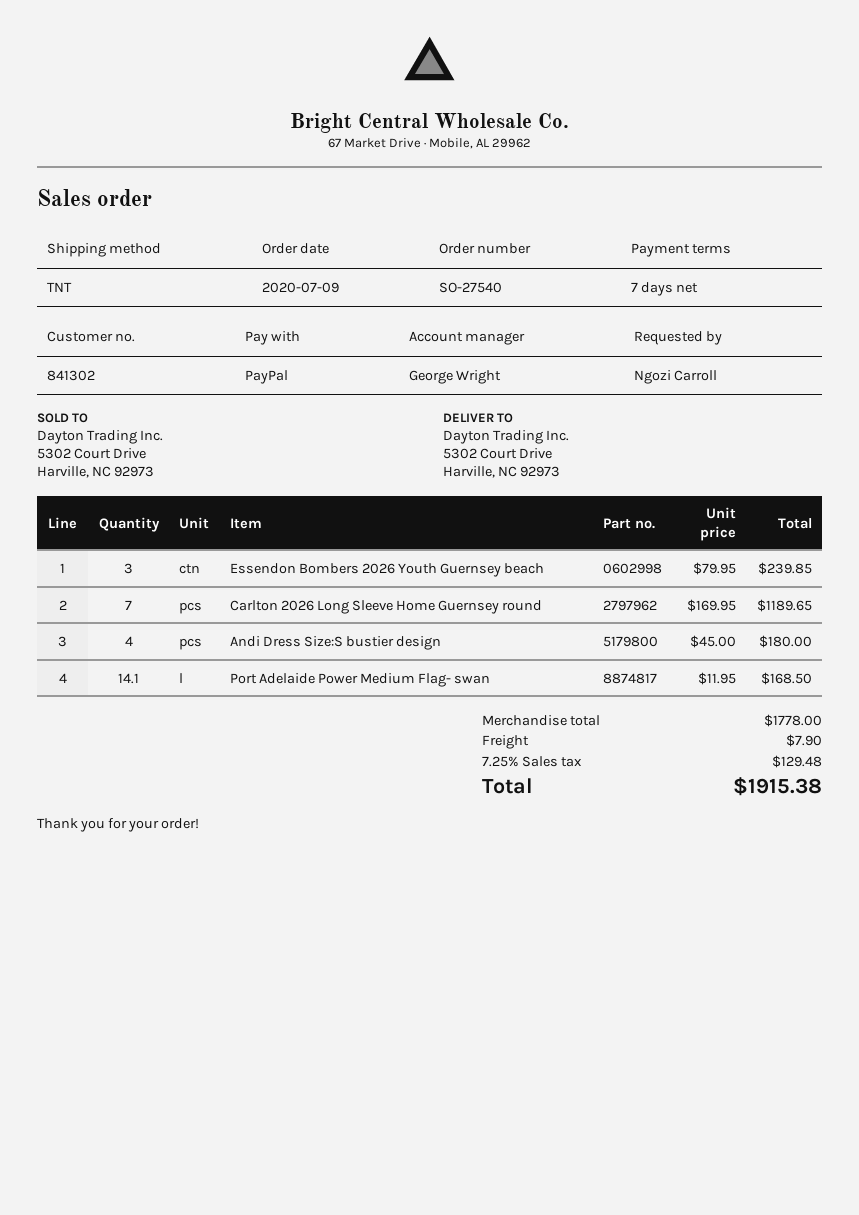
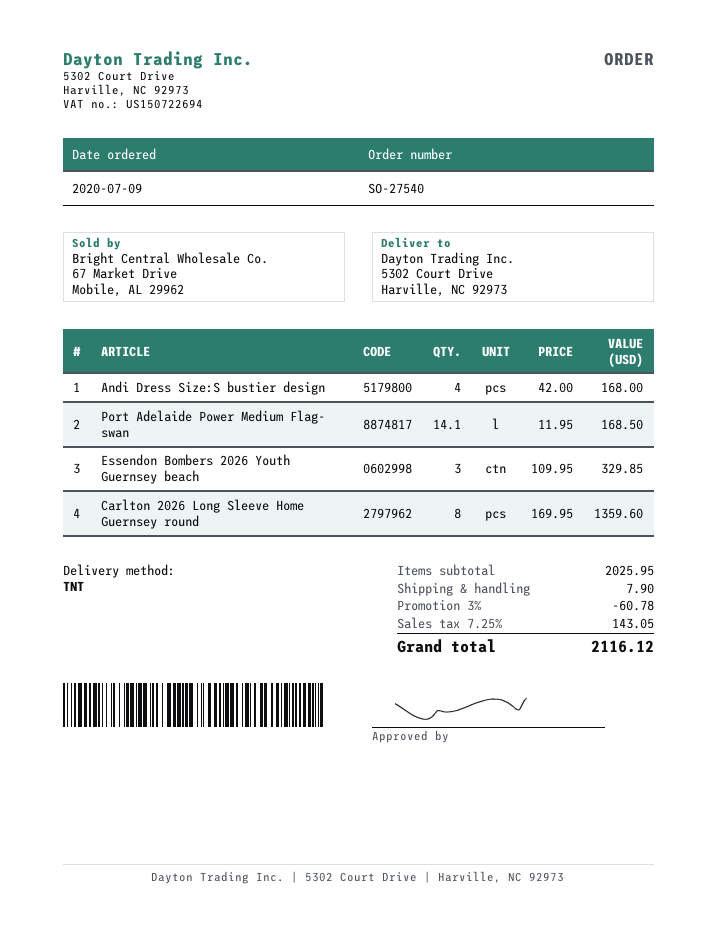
Essendon Bombers 2026 Youth Guernsey beach: 3 x 79.95 = 239.85 -> 3 x 109.95 = 329.85
Carlton 2026 Long Sleeve Home Guernsey round: 7 x 169.95 = 1189.65 -> 8 x 169.95 = 1359.60
Andi Dress Size:S bustier design: 4 x 45.00 = 180.00 -> 4 x 42.00 = 168.00
subtotal: 1778.00 -> 2025.95
discount: none -> 3% = 60.78
tax: 7.25% = 129.48 -> 7.25% = 143.05
total: 1915.38 -> 2116.12

